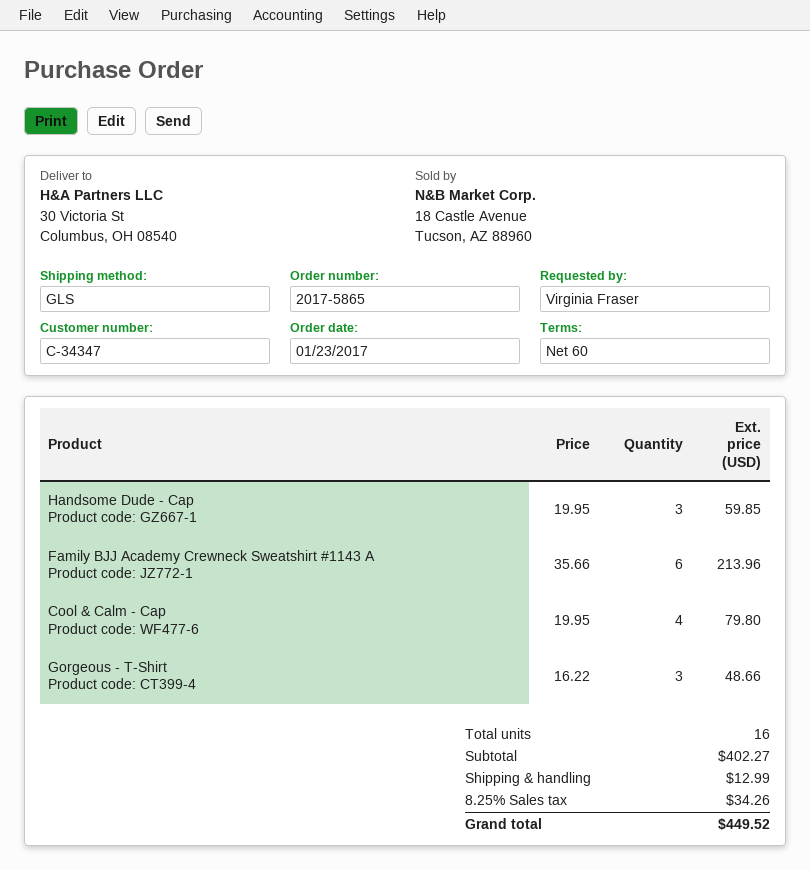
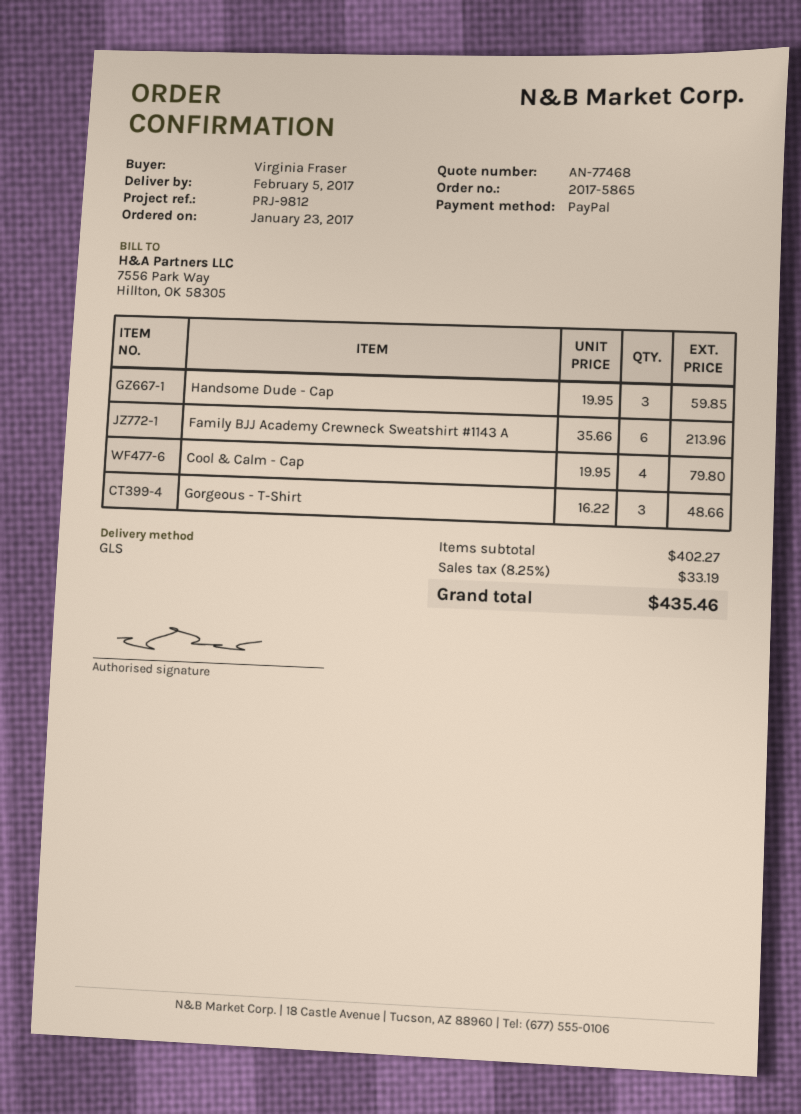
shipping: 12.99 -> none
tax: 8.25% = 34.26 -> 8.25% = 33.19
total: 449.52 -> 435.46

